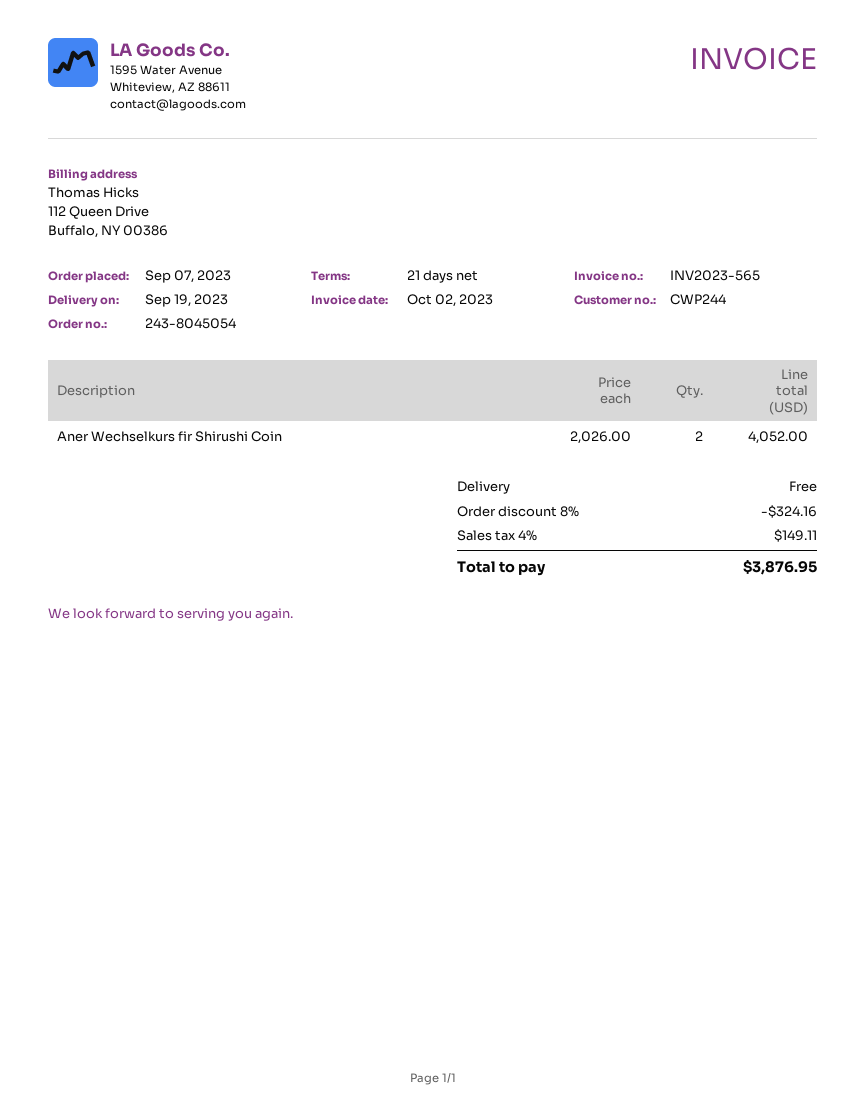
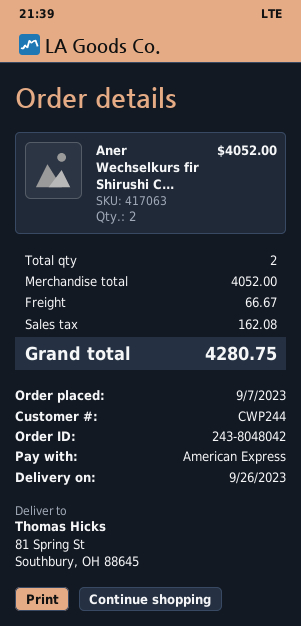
order number: 243-8045054 -> 243-8048042
delivery date: 2023-09-19 -> 2023-09-26
discount: 8% = 324.16 -> none
shipping: 0.00 -> 66.67
tax: 149.11 -> 162.08
total: 3876.95 -> 4280.75

